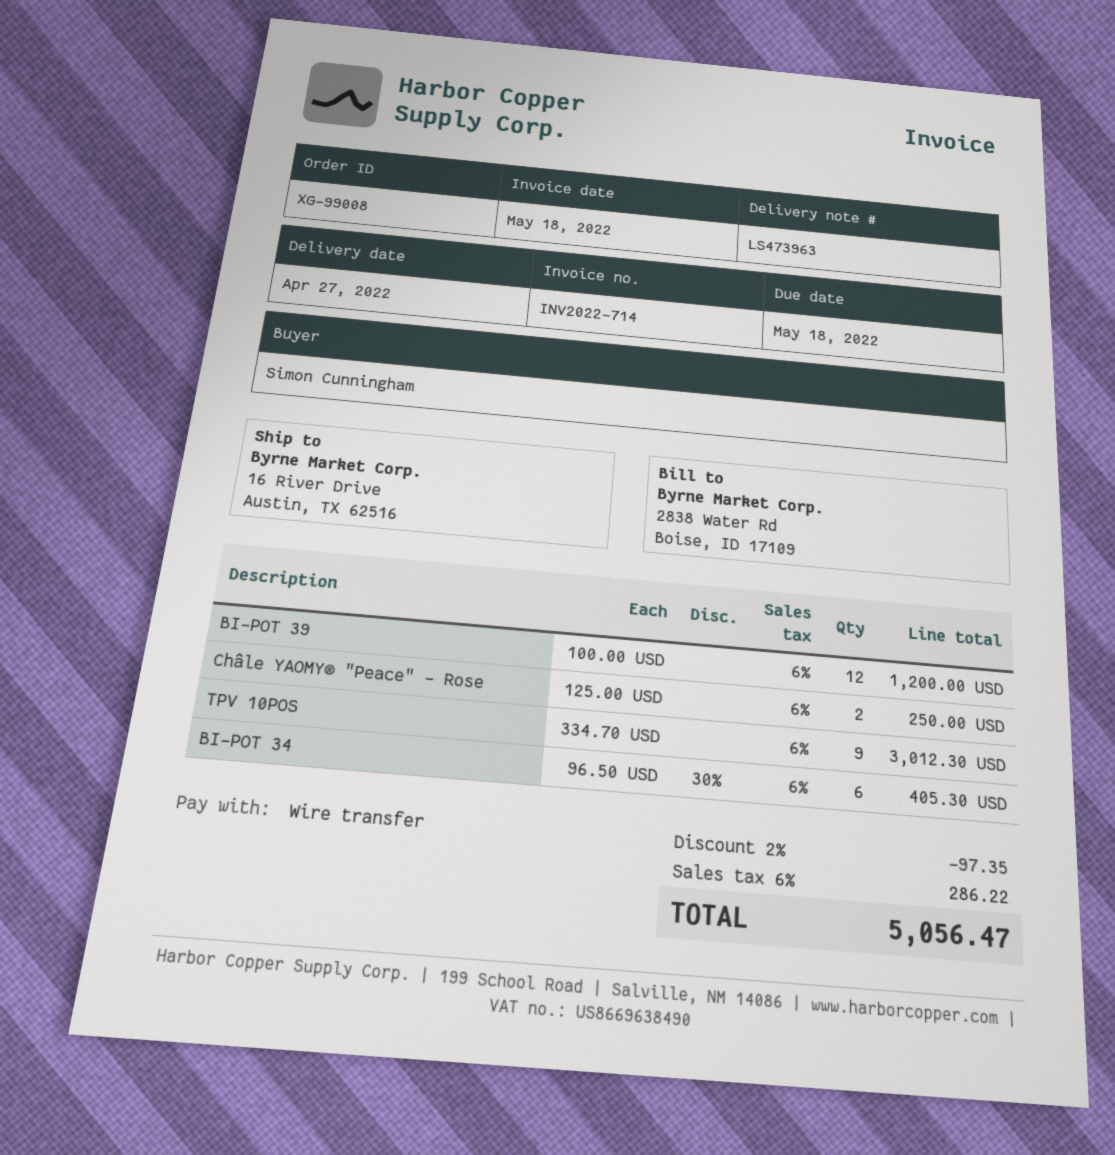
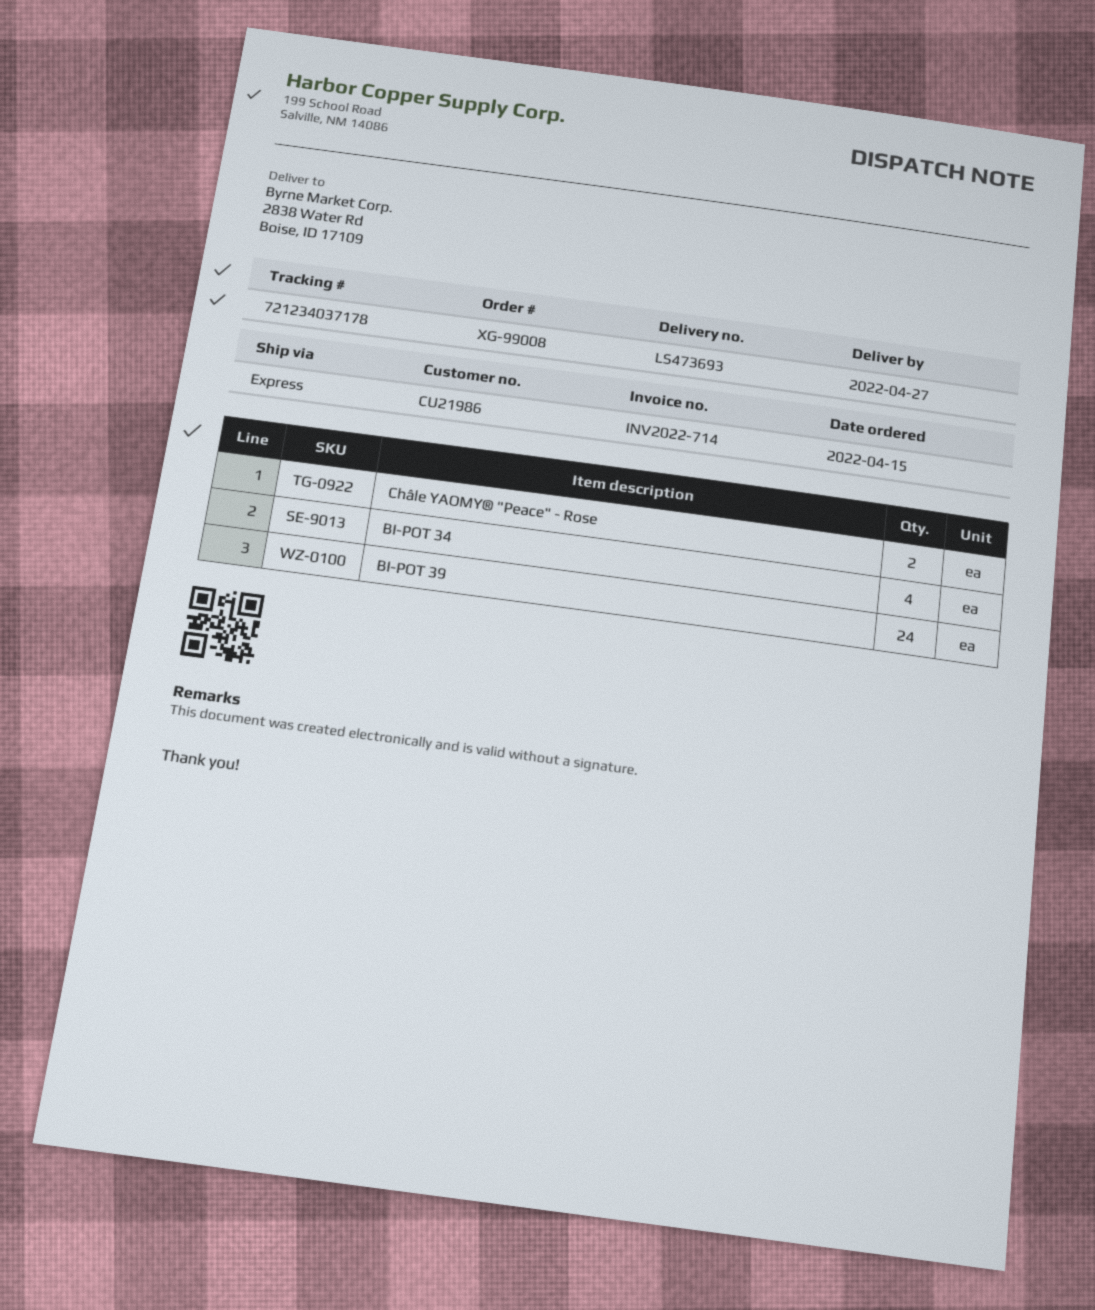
delivery note number: LS473963 -> LS473693
ship to: 16 River Drive, Austin, TX 62516 -> 2838 Water Rd, Boise, ID 17109
BI-POT 39: 12 -> 24
TPV 10POS: 9 -> none
BI-POT 34: 6 -> 4

